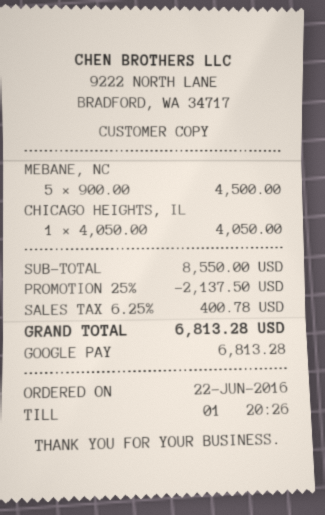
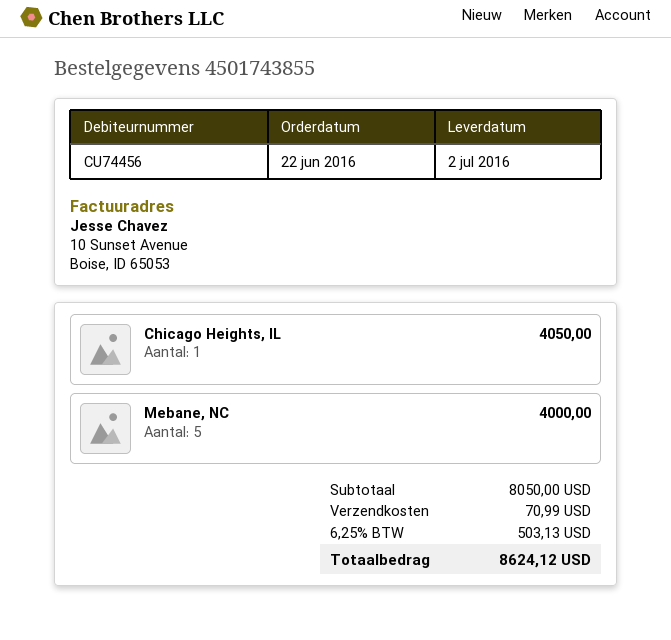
MEBANE, NC: 5 for 4500.00 -> 5 for 4000.00
subtotal: 8550.00 -> 8050.00
discount: 25% = 2137.50 -> none
shipping: none -> 70.99
tax: 6.25% = 400.78 -> 6.25% = 503.13
total: 6813.28 -> 8624.12

